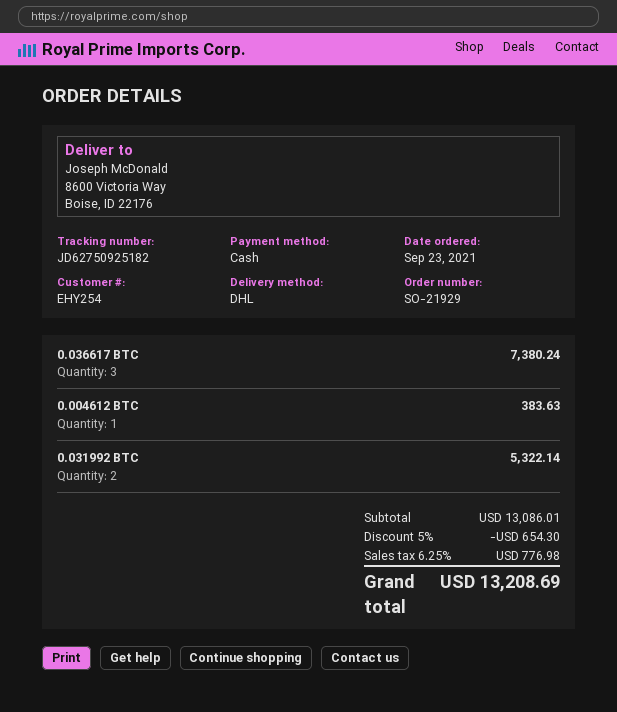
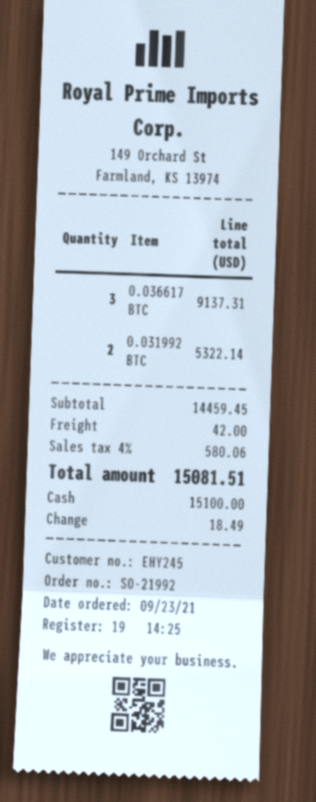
order number: SO-21929 -> SO-21992
customer number: EHY254 -> EHY245
0.036617 BTC: 3 for 7380.24 -> 3 for 9137.31
0.004612 BTC: 1 for 383.63 -> none
subtotal: 13086.01 -> 14459.45
discount: 5% = 654.30 -> none
shipping: none -> 42.00
tax: 6.25% = 776.98 -> 4% = 580.06
total: 13208.69 -> 15081.51

